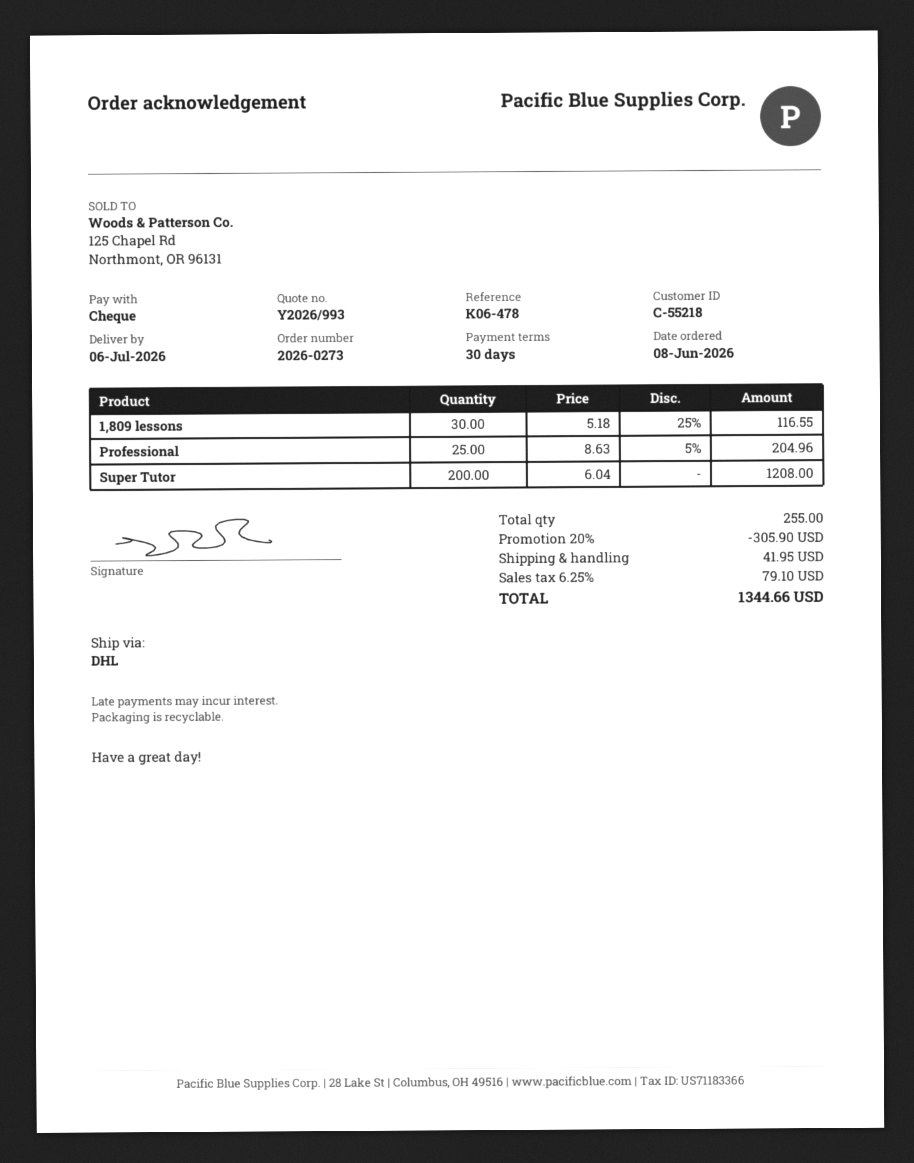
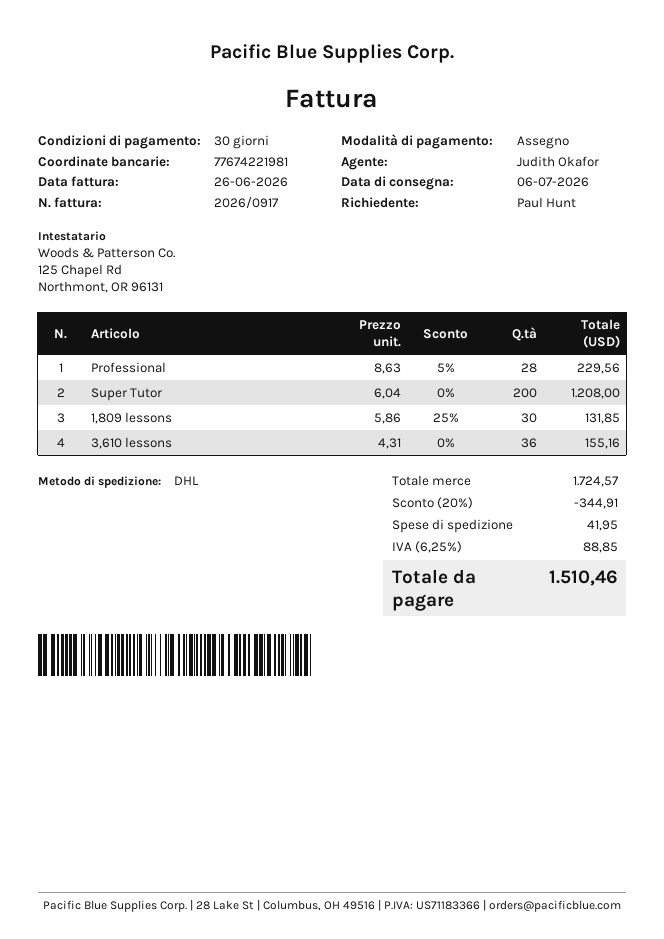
1,809 lessons: 30 x 5.18 - 25% = 116.55 -> 30 x 5.86 - 25% = 131.85
Professional: 25 x 8.63 - 5% = 204.96 -> 28 x 8.63 - 5% = 229.56
3,610 lessons: none -> 36 x 4.31 = 155.16
discount: 20% = 305.90 -> 20% = 344.91
tax: 6.25% = 79.10 -> 6.25% = 88.85
total: 1344.66 -> 1510.46

